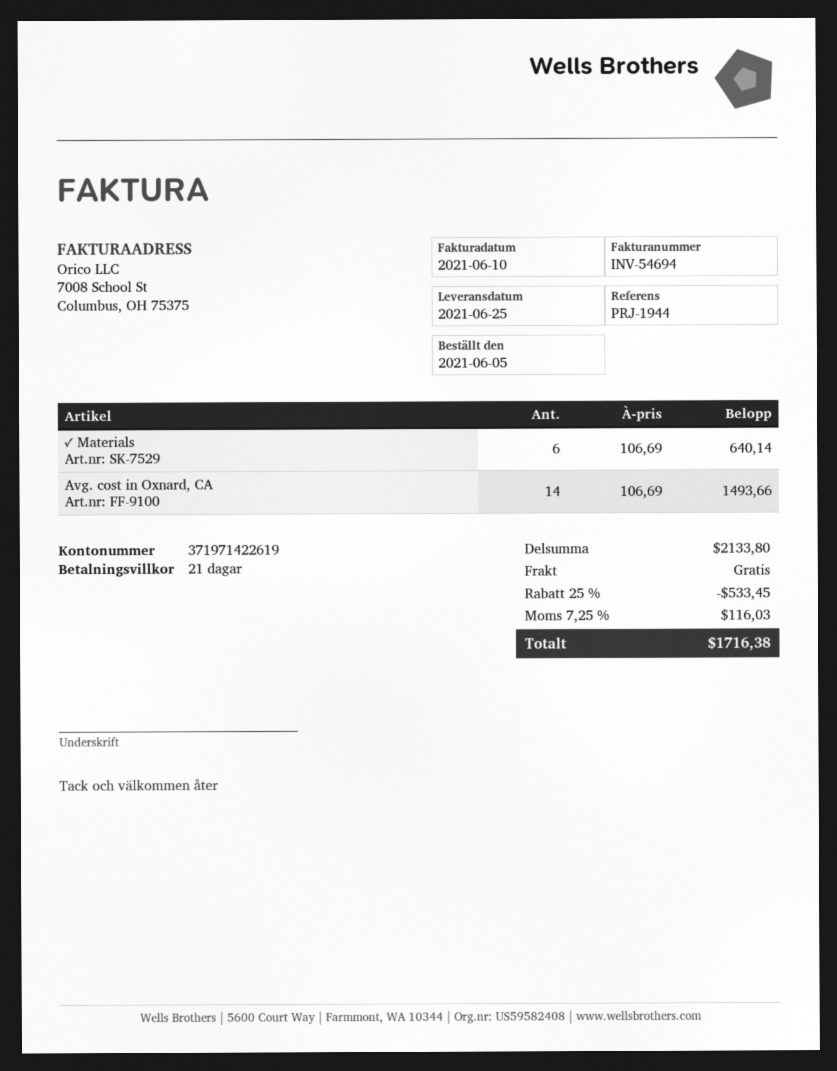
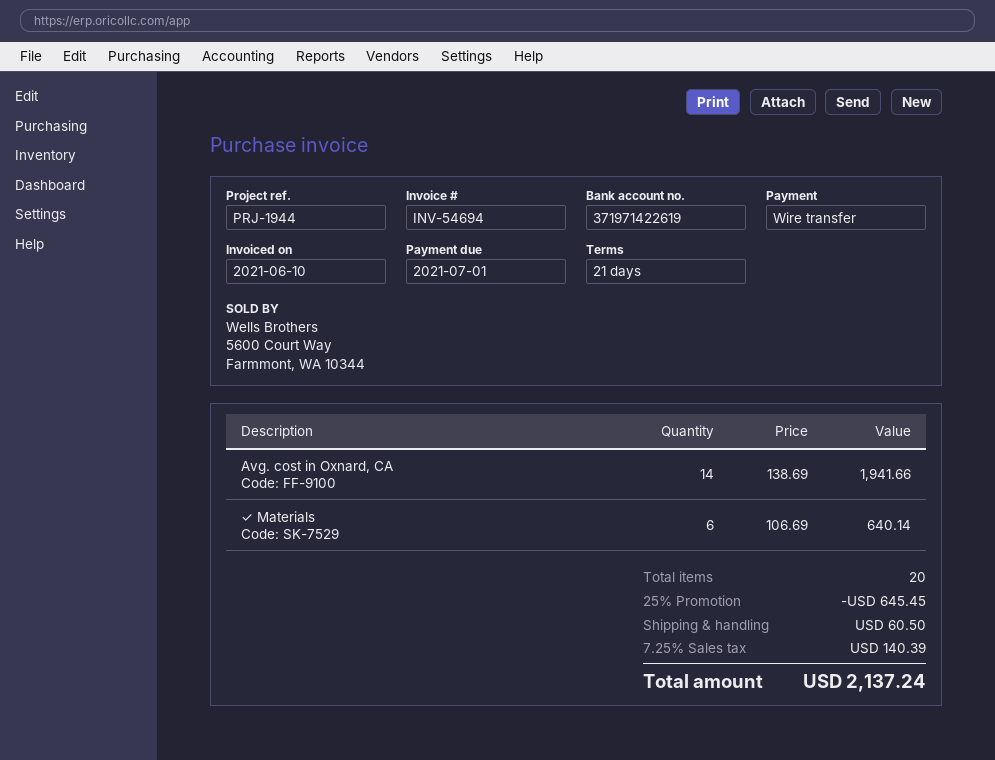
Avg. cost in Oxnard, CA: 14 x 106.69 = 1493.66 -> 14 x 138.69 = 1941.66
discount: 25% = 533.45 -> 25% = 645.45
shipping: 0.00 -> 60.50
tax: 7.25% = 116.03 -> 7.25% = 140.39
total: 1716.38 -> 2137.24

